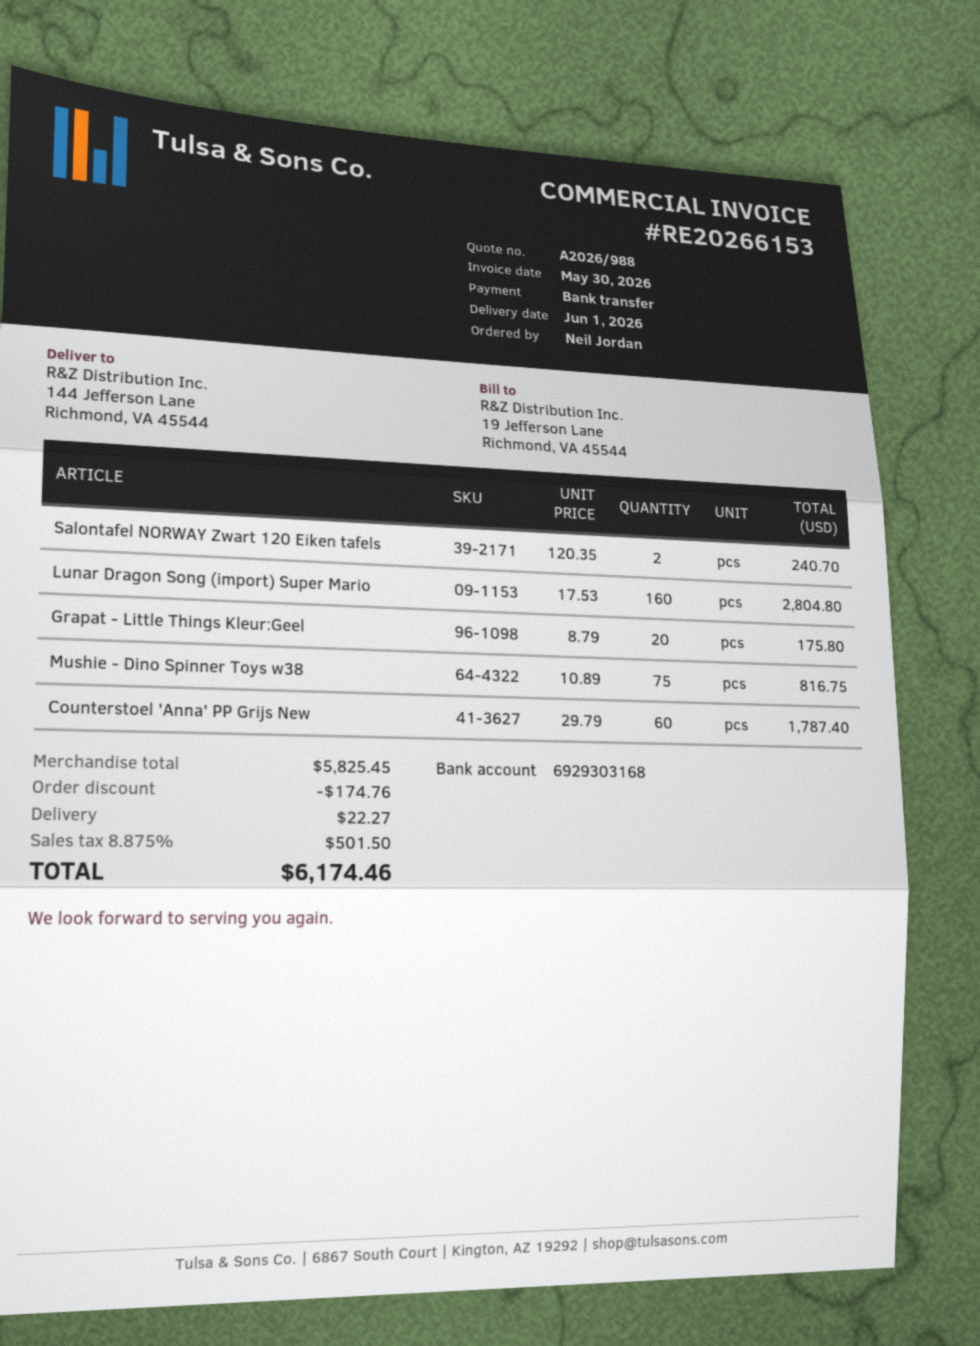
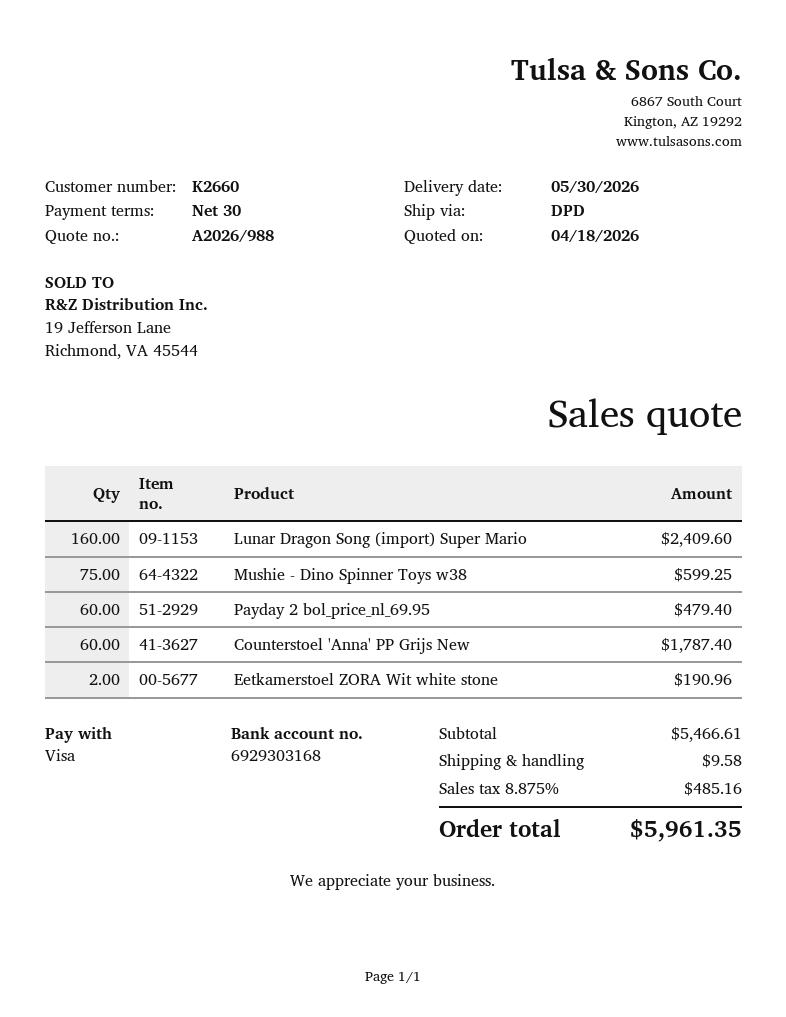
delivery date: 2026-06-01 -> 2026-05-30
payment method: bank transfer -> Visa
Salontafel NORWAY Zwart 120 Eiken tafels: 2 for 240.70 -> none
Lunar Dragon Song (import) Super Mario: 160 for 2804.80 -> 160 for 2409.60
Grapat - Little Things Kleur:Geel: 20 for 175.80 -> none
Mushie - Dino Spinner Toys w38: 75 for 816.75 -> 75 for 599.25
Payday 2 bol_price_nl_69.95: none -> 60 for 479.40
Eetkamerstoel ZORA Wit white stone: none -> 2 for 190.96
subtotal: 5825.45 -> 5466.61
discount: 174.76 -> none
shipping: 22.27 -> 9.58
tax: 8.875% = 501.50 -> 8.875% = 485.16
total: 6174.46 -> 5961.35

